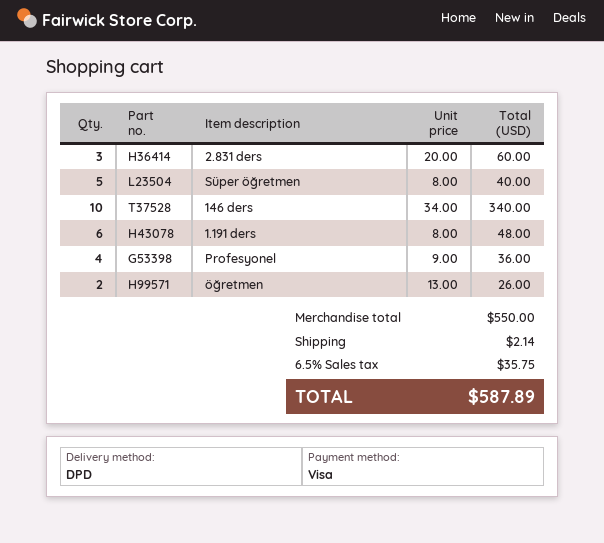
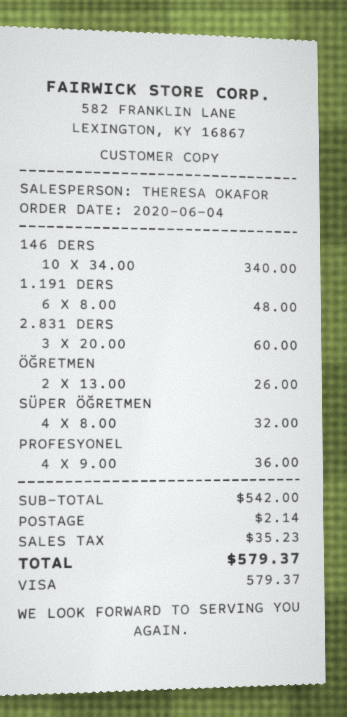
Süper öğretmen: 5 x 8.00 = 40.00 -> 4 x 8.00 = 32.00
subtotal: 550.00 -> 542.00
tax: 35.75 -> 35.23
total: 587.89 -> 579.37

